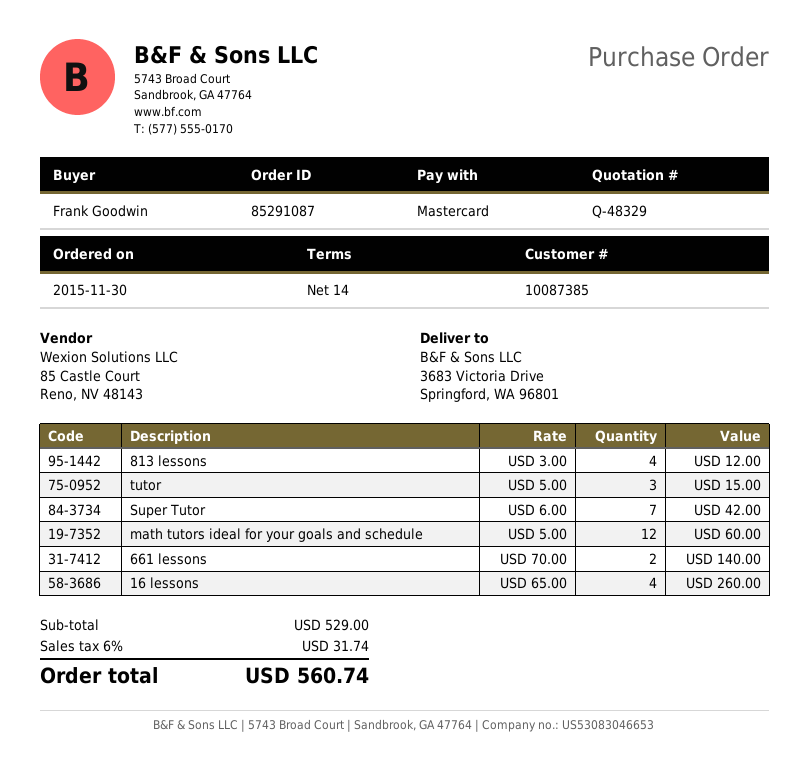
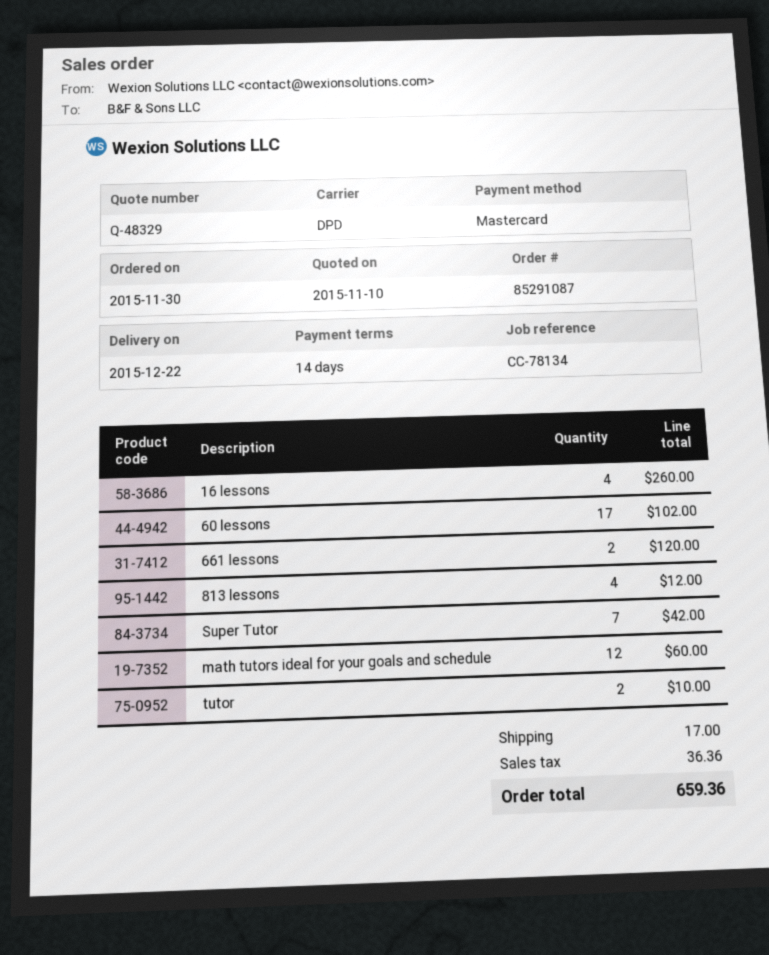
tutor: 3 for 15.00 -> 2 for 10.00
661 lessons: 2 for 140.00 -> 2 for 120.00
60 lessons: none -> 17 for 102.00
shipping: none -> 17.00
tax: 31.74 -> 36.36
total: 560.74 -> 659.36

